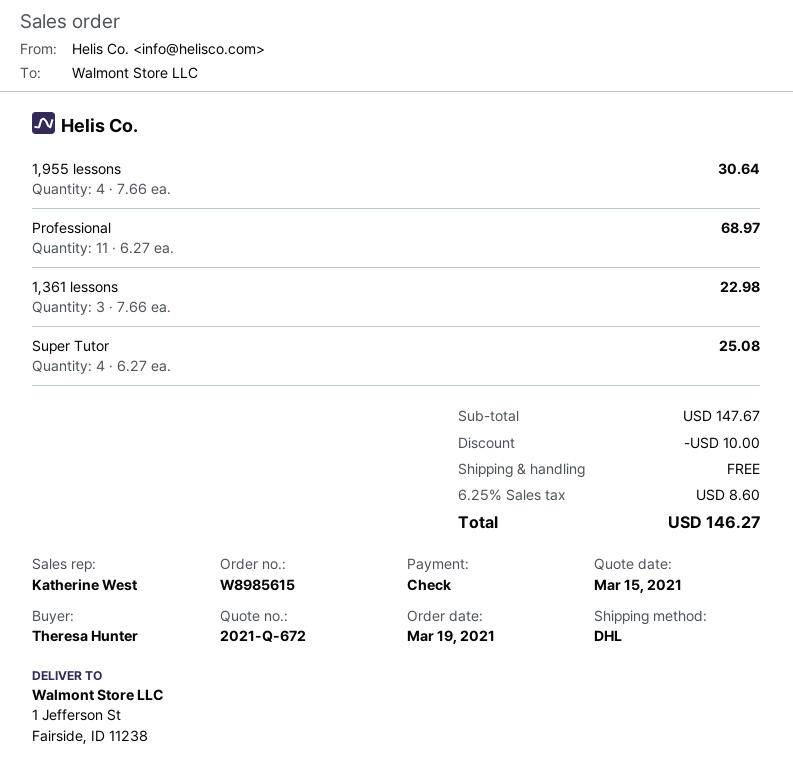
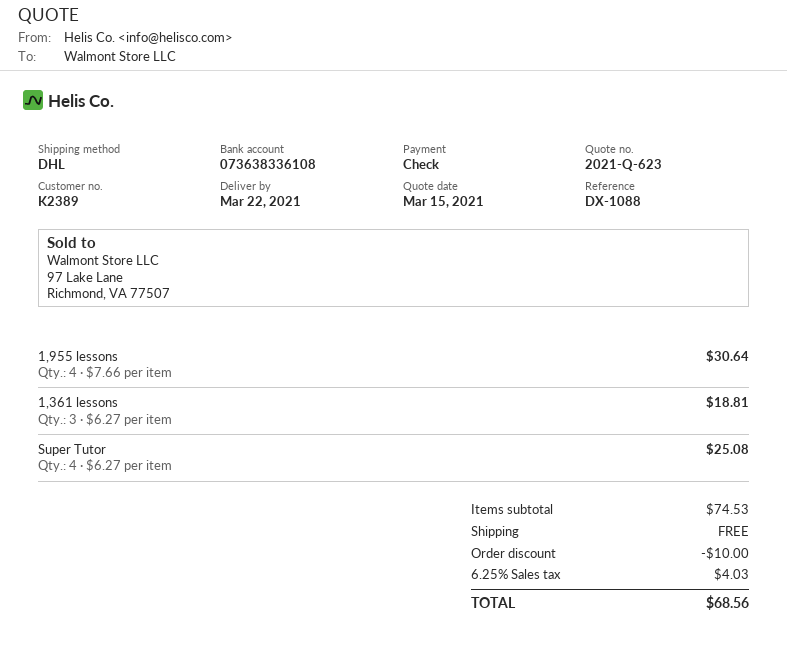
quote number: 2021-Q-672 -> 2021-Q-623
Professional: 11 x 6.27 = 68.97 -> none
1,361 lessons: 3 x 7.66 = 22.98 -> 3 x 6.27 = 18.81
subtotal: 147.67 -> 74.53
tax: 6.25% = 8.60 -> 6.25% = 4.03
total: 146.27 -> 68.56

